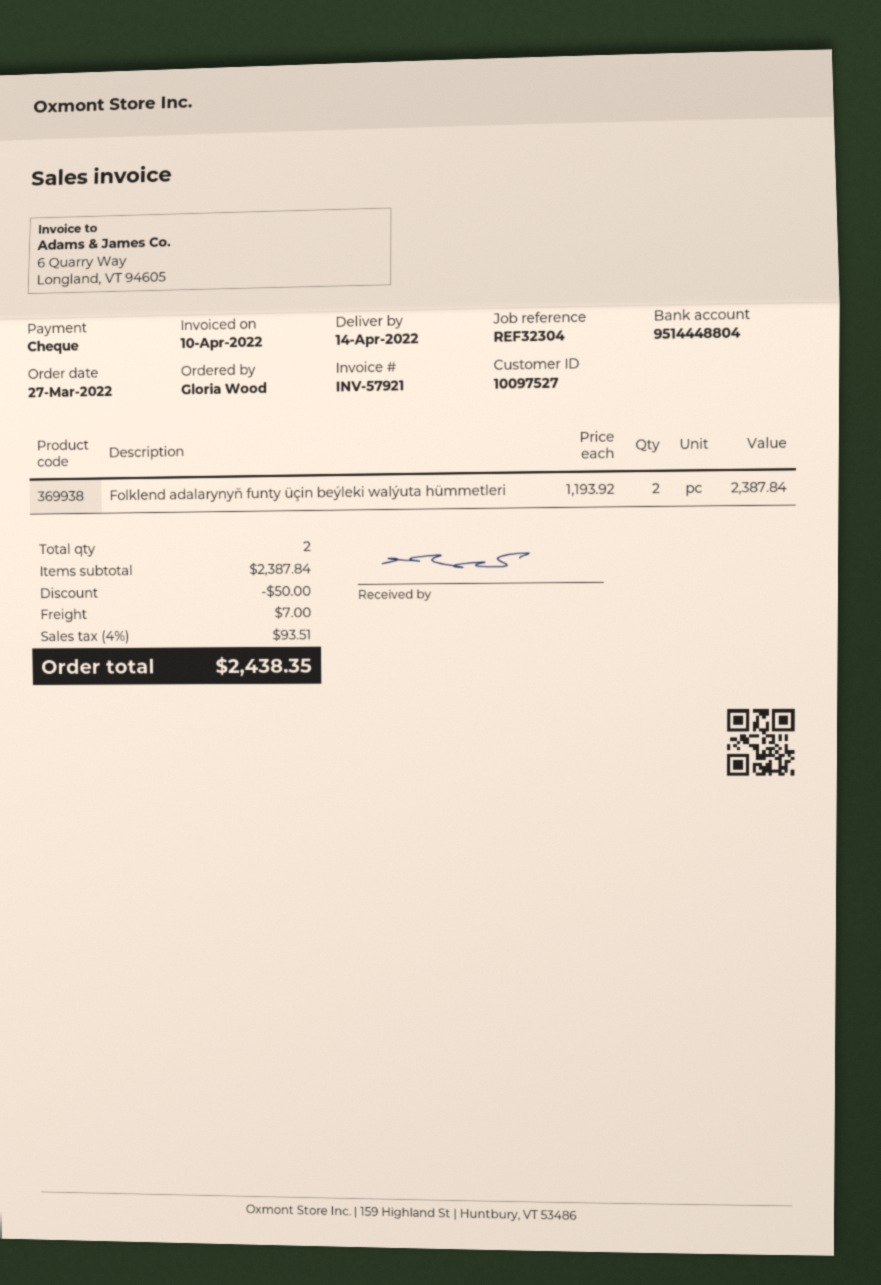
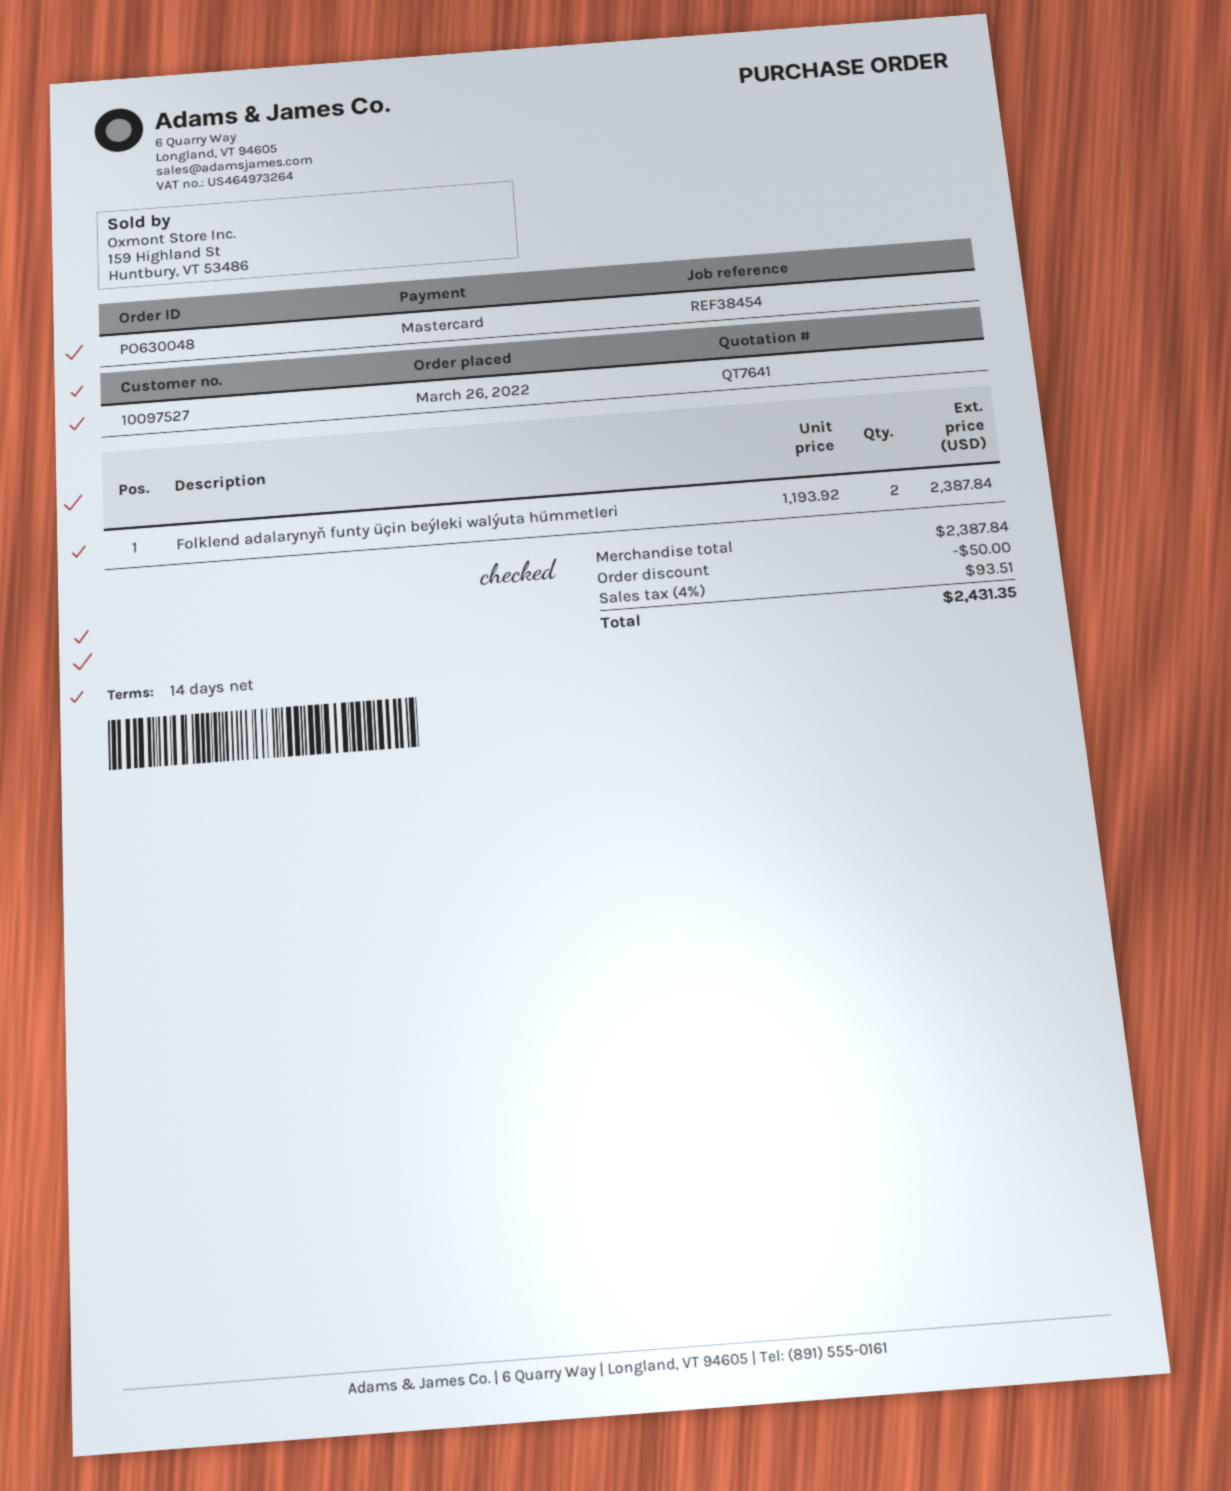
order date: 2022-03-27 -> 2022-03-26
reference: REF32304 -> REF38454
payment method: cheque -> Mastercard
shipping: 7.00 -> none
total: 2438.35 -> 2431.35

